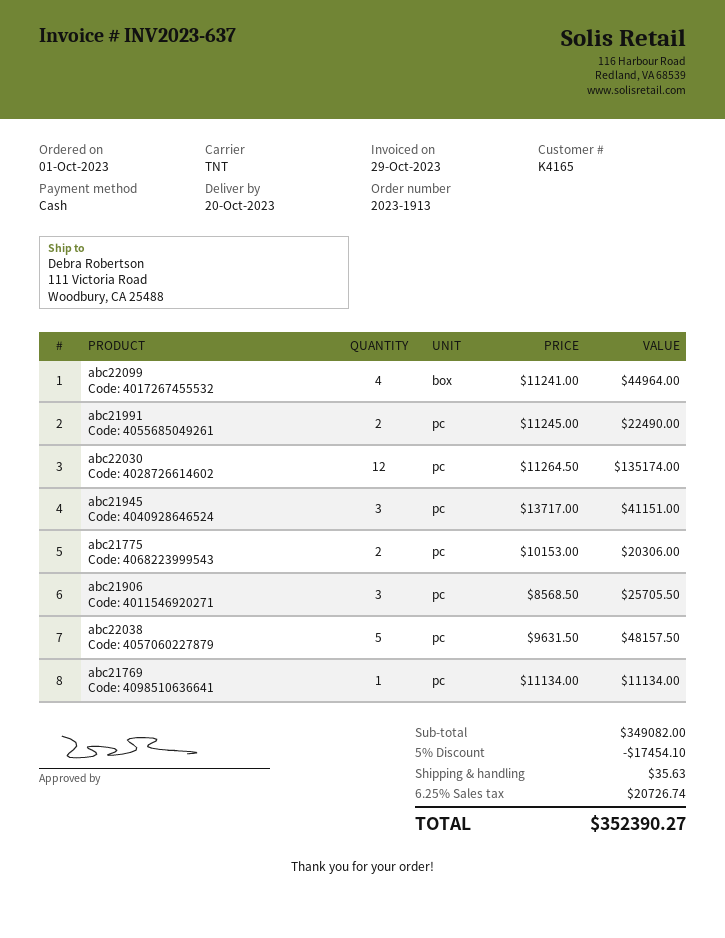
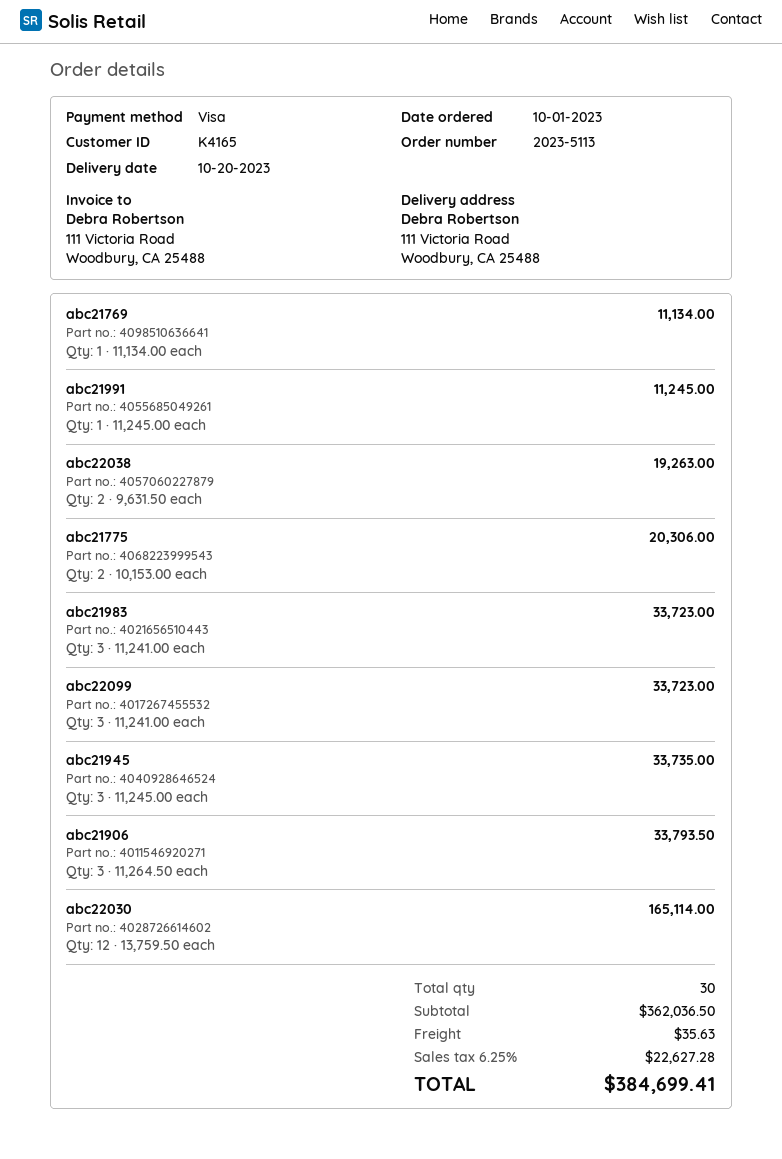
order number: 2023-1913 -> 2023-5113
payment method: cash -> Visa
abc22099: 4 x 11241.00 = 44964.00 -> 3 x 11241.00 = 33723.00
abc21991: 2 x 11245.00 = 22490.00 -> 1 x 11245.00 = 11245.00
abc22030: 12 x 11264.50 = 135174.00 -> 12 x 13759.50 = 165114.00
abc21945: 3 x 13717.00 = 41151.00 -> 3 x 11245.00 = 33735.00
abc21906: 3 x 8568.50 = 25705.50 -> 3 x 11264.50 = 33793.50
abc22038: 5 x 9631.50 = 48157.50 -> 2 x 9631.50 = 19263.00
abc21983: none -> 3 x 11241.00 = 33723.00
subtotal: 349082.00 -> 362036.50
discount: 5% = 17454.10 -> none
tax: 6.25% = 20726.74 -> 6.25% = 22627.28
total: 352390.27 -> 384699.41

